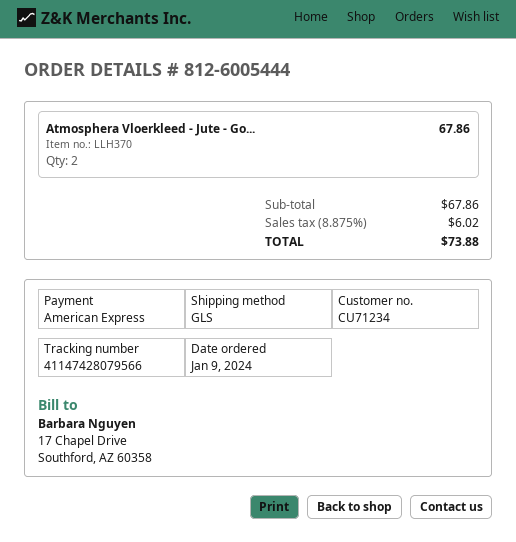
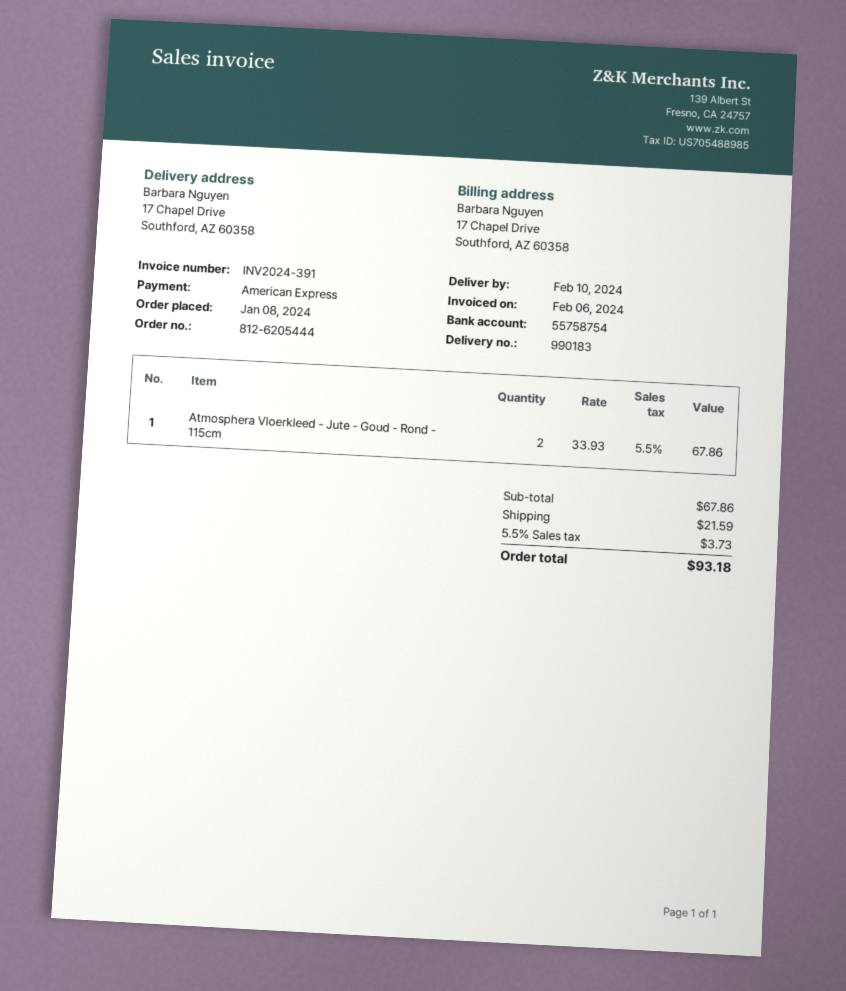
order number: 812-6005444 -> 812-6205444
order date: 2024-01-09 -> 2024-01-08
shipping: none -> 21.59
tax: 8.875% = 6.02 -> 5.5% = 3.73
total: 73.88 -> 93.18

